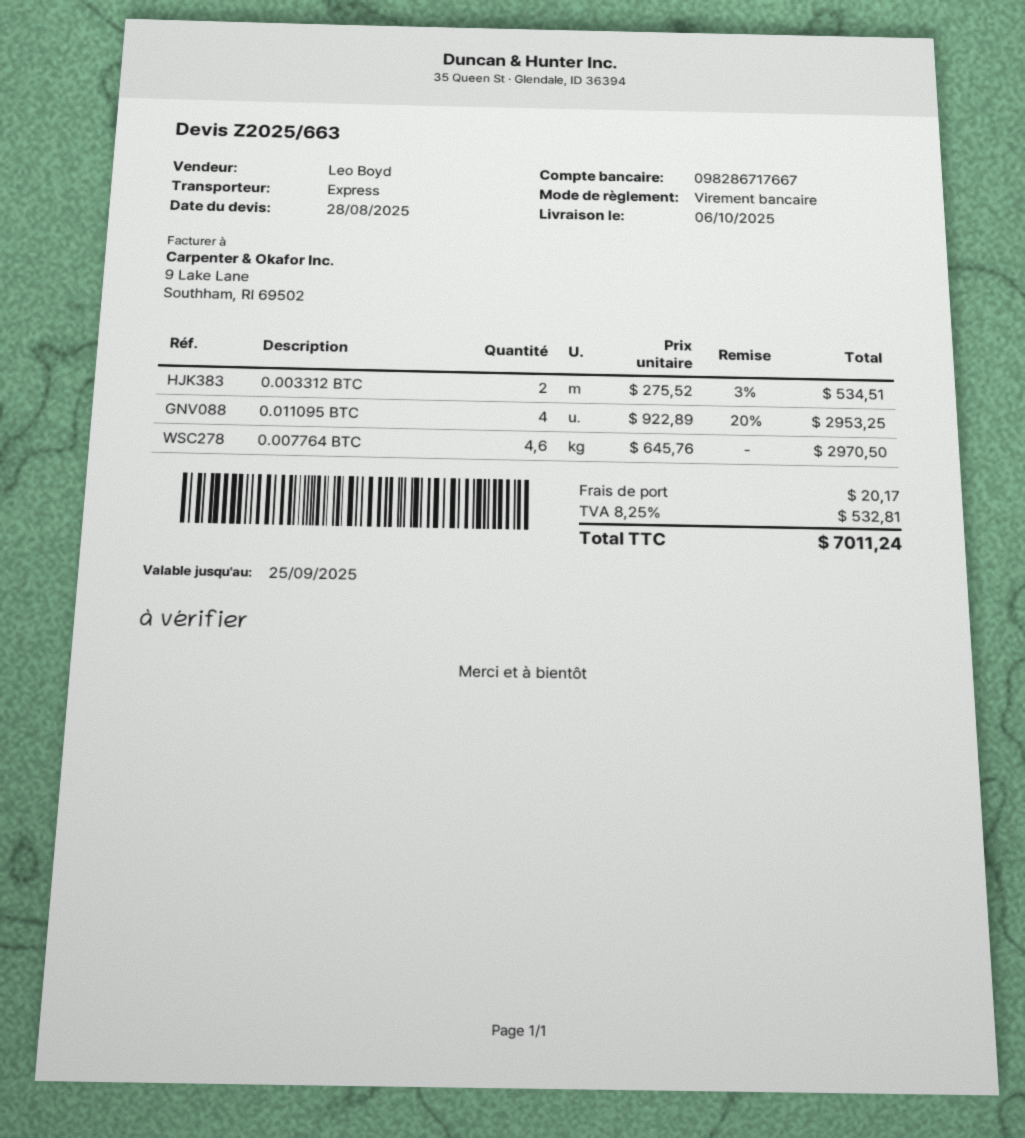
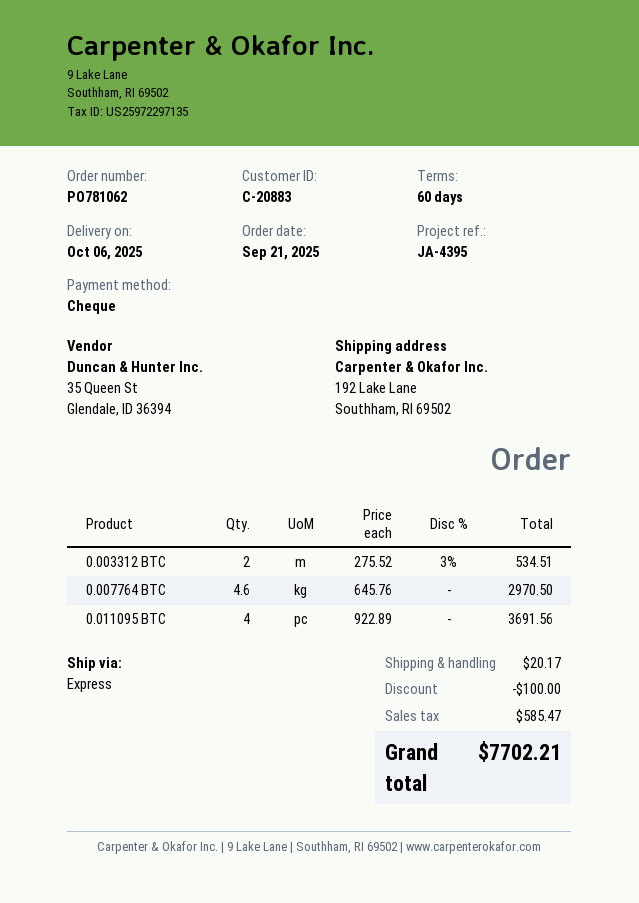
payment method: bank transfer -> cheque
0.011095 BTC: 4 x 922.89 - 20% = 2953.25 -> 4 x 922.89 = 3691.56
discount: none -> 100.00
tax: 532.81 -> 585.47
total: 7011.24 -> 7702.21

